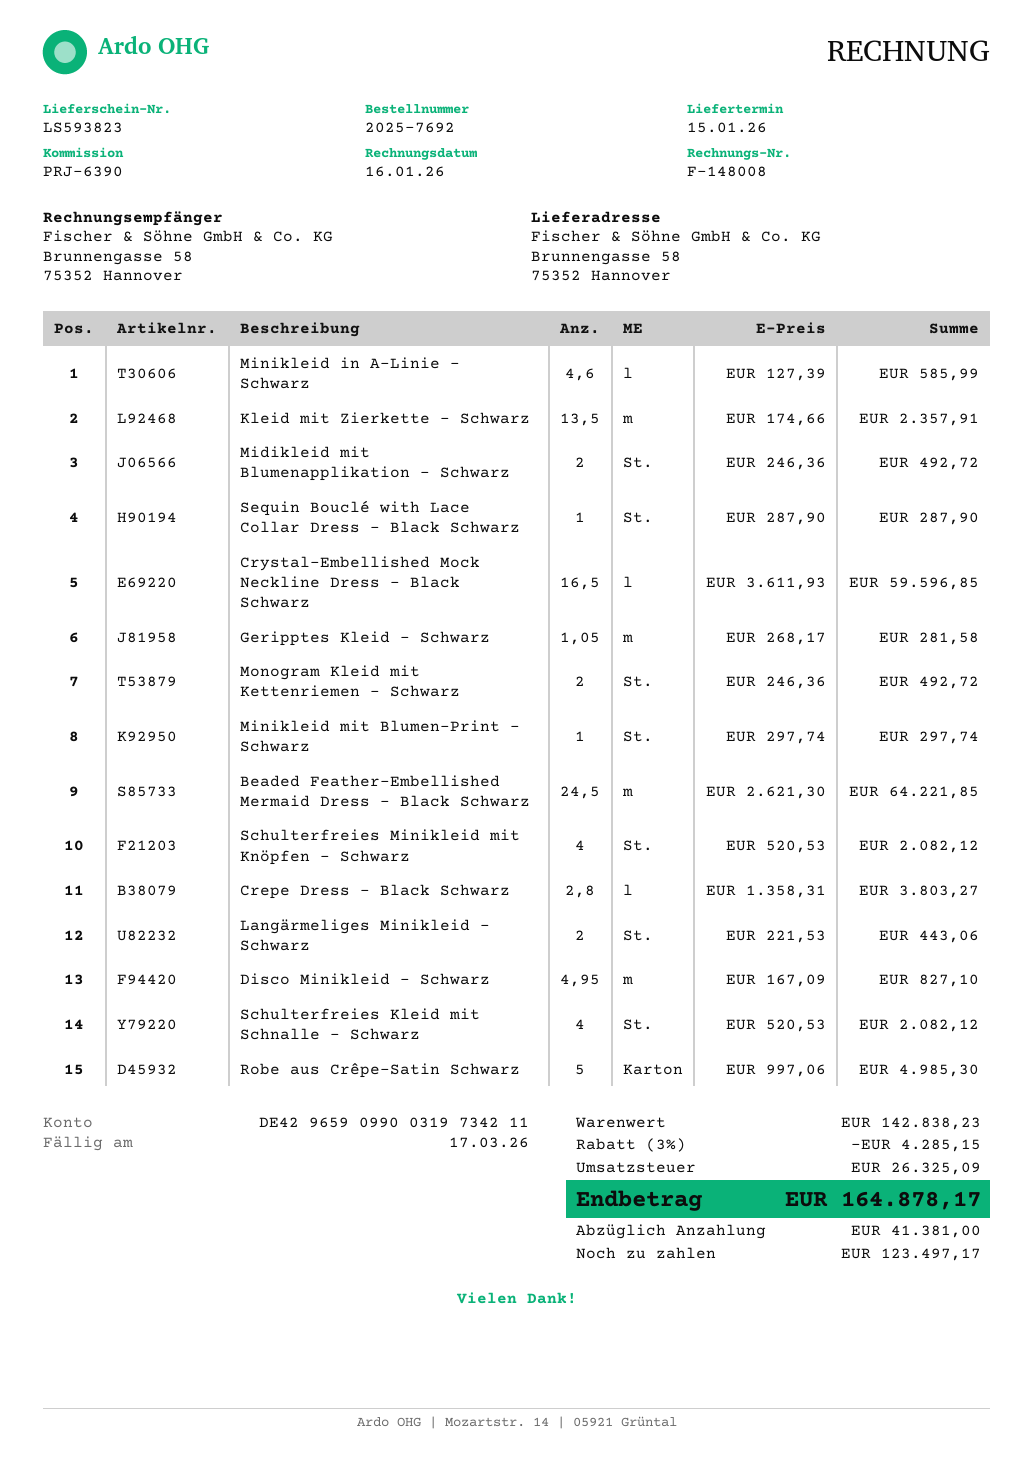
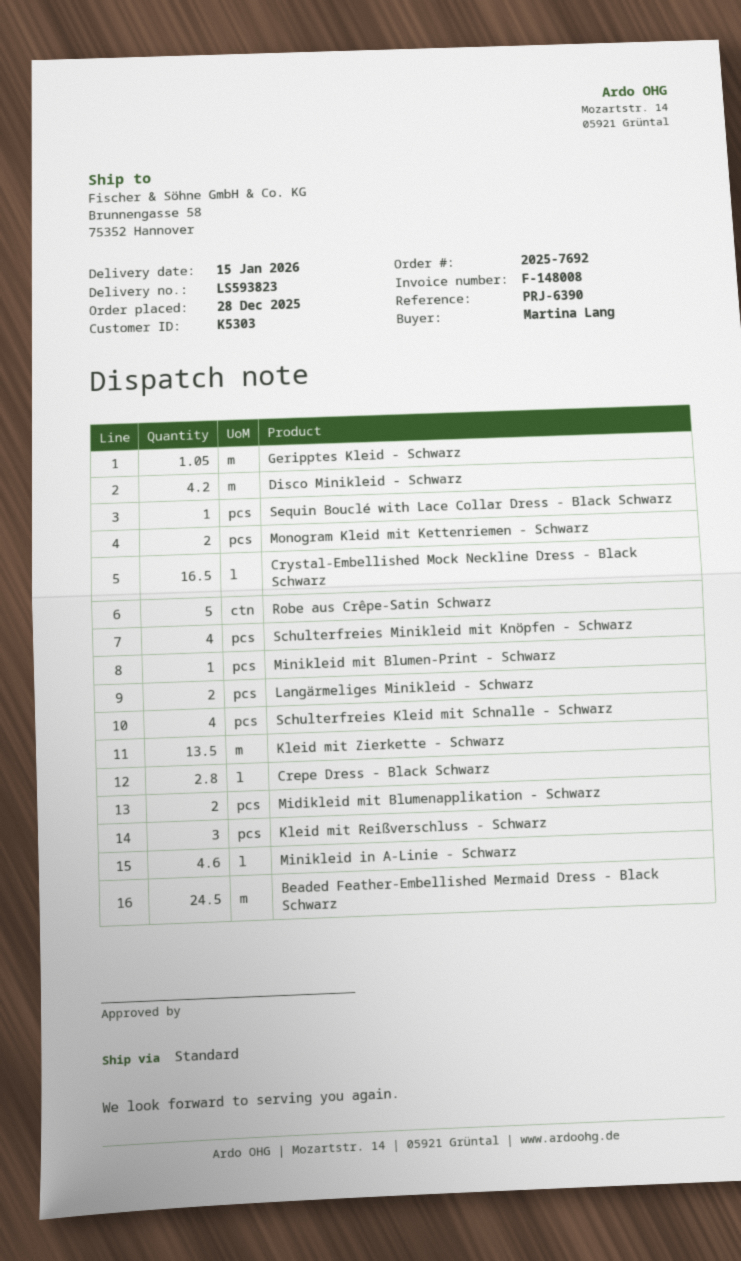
Disco Minikleid - Schwarz: 4.95 -> 4.2
Kleid mit Reißverschluss - Schwarz: none -> 3

